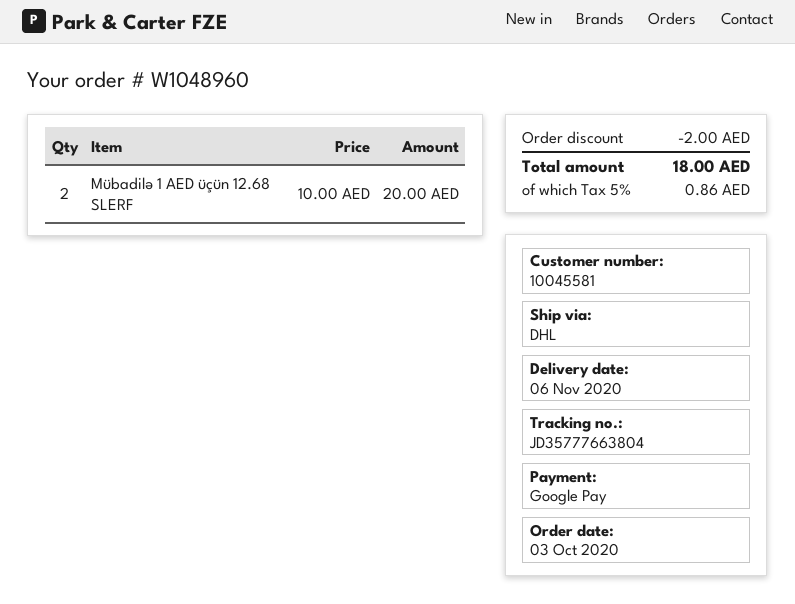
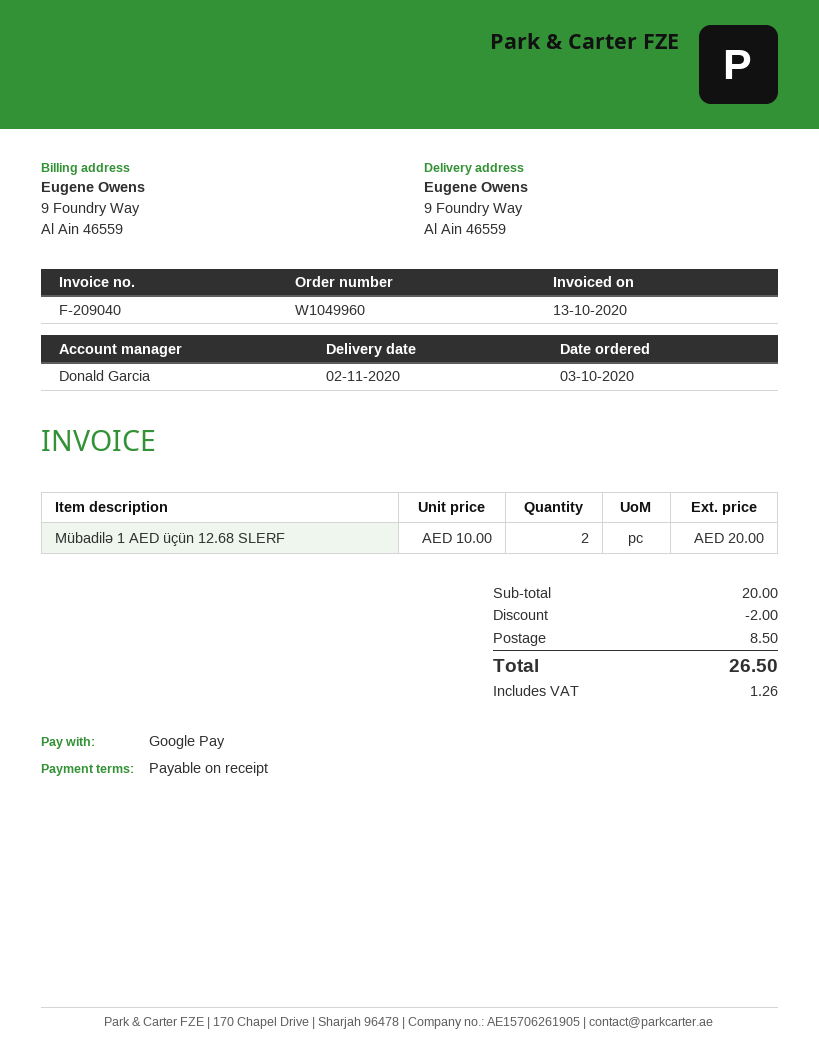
order number: W1048960 -> W1049960
delivery date: 2020-11-06 -> 2020-11-02
shipping: none -> 8.50
tax: 0.86 -> 1.26
total: 18.00 -> 26.50

